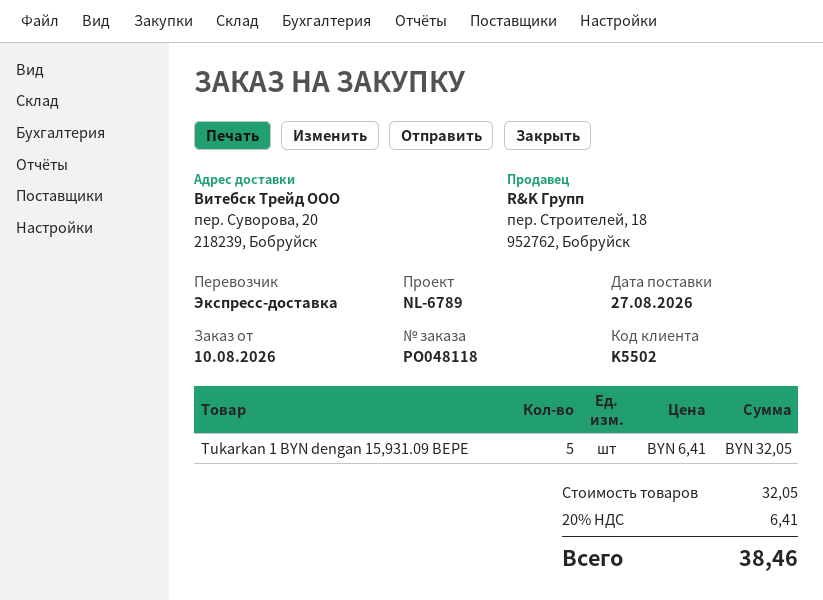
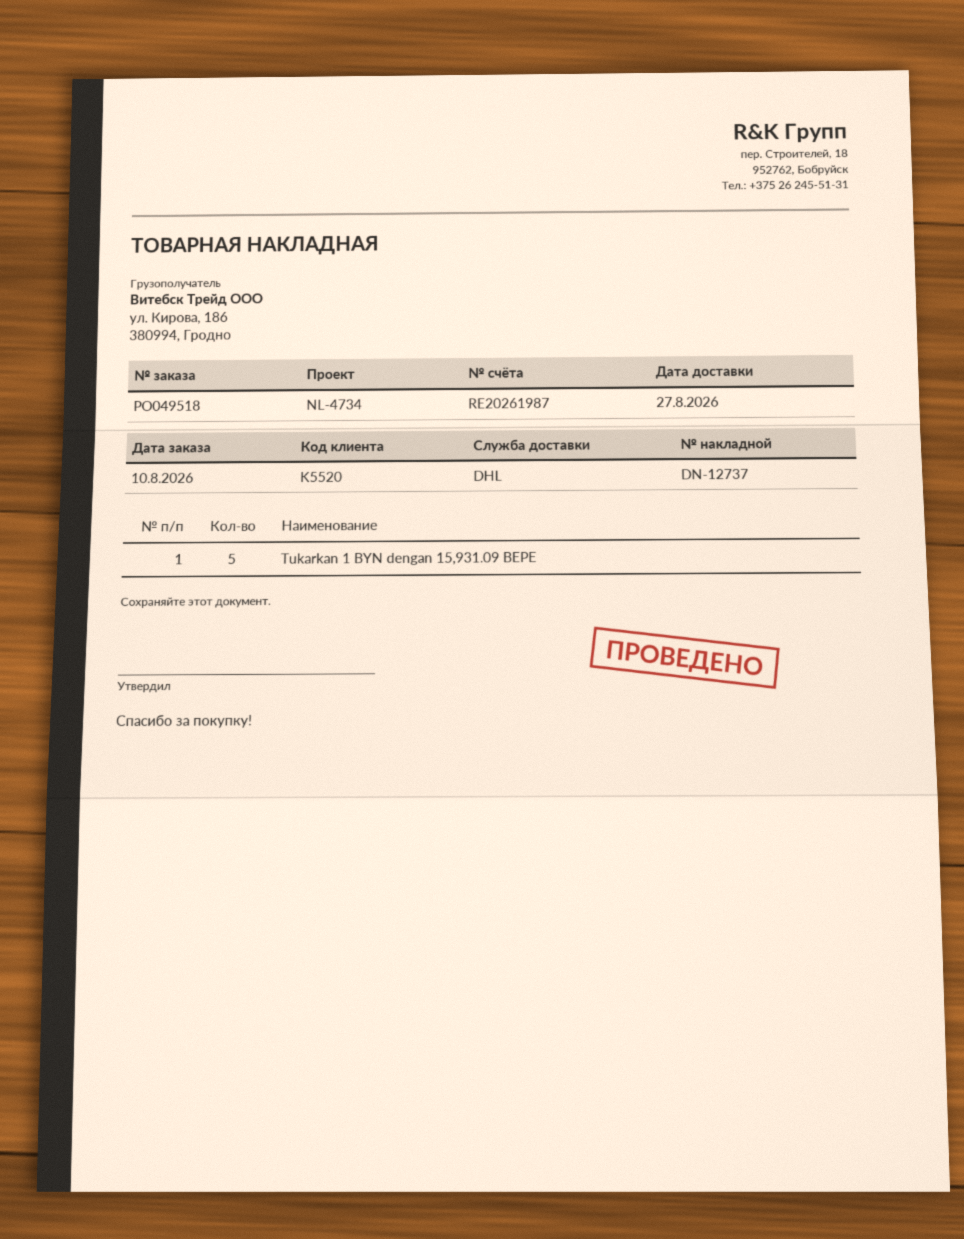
order number: PO048118 -> PO049518
customer number: K5502 -> K5520
reference: NL-6789 -> NL-4734
shipping method: express -> DHL
ship to: пер. Суворова, 20, 218239, Бобруйск -> ул. Кирова, 186, 380994, Гродно

